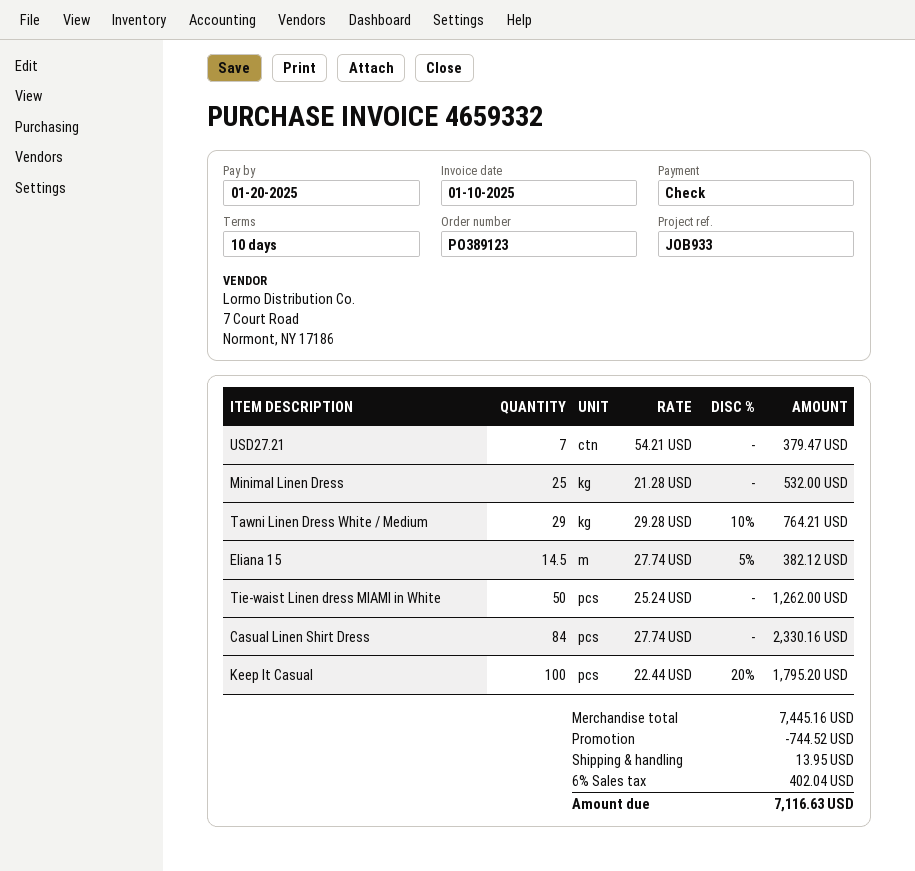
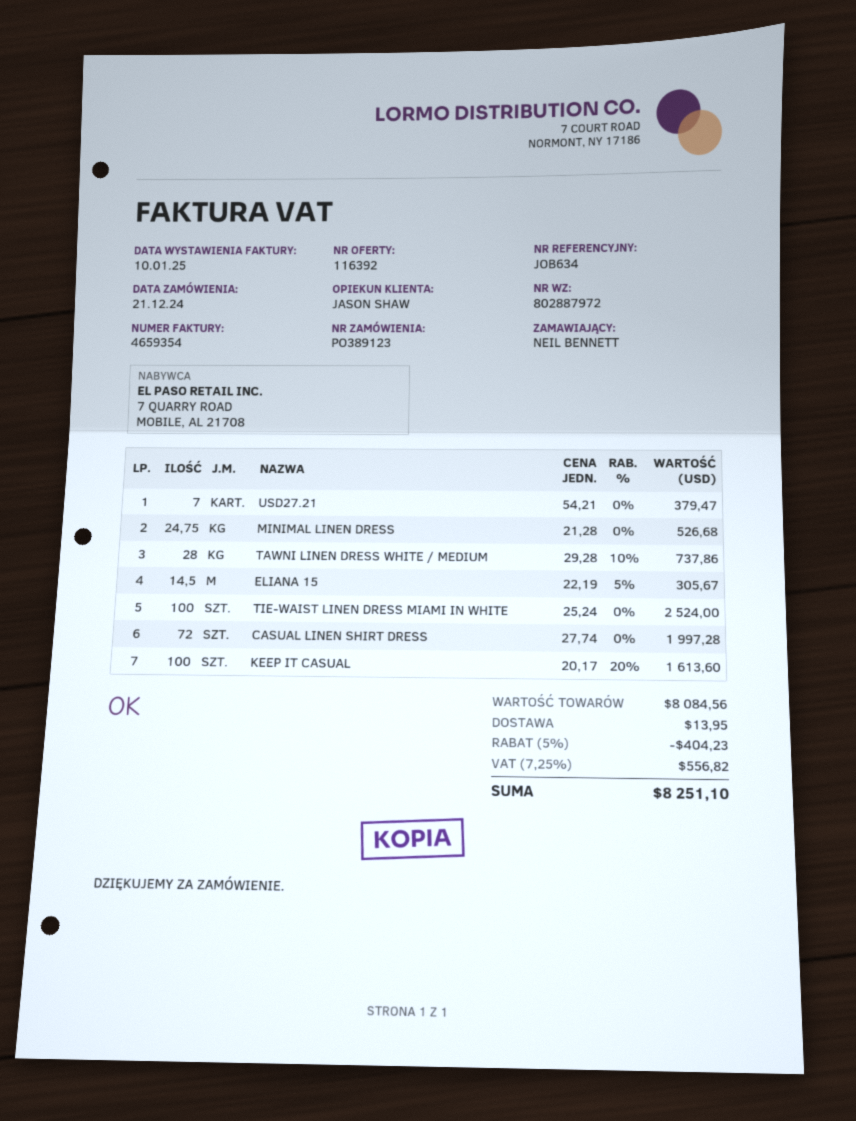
invoice number: 4659332 -> 4659354
reference: JOB933 -> JOB634
Minimal Linen Dress: 25 x 21.28 = 532.00 -> 24.75 x 21.28 = 526.68
Tawni Linen Dress White / Medium: 29 x 29.28 - 10% = 764.21 -> 28 x 29.28 - 10% = 737.86
Eliana 15: 14.5 x 27.74 - 5% = 382.12 -> 14.5 x 22.19 - 5% = 305.67
Tie-waist Linen dress MIAMI in White: 50 x 25.24 = 1262.00 -> 100 x 25.24 = 2524.00
Casual Linen Shirt Dress: 84 x 27.74 = 2330.16 -> 72 x 27.74 = 1997.28
Keep It Casual: 100 x 22.44 - 20% = 1795.20 -> 100 x 20.17 - 20% = 1613.60
subtotal: 7445.16 -> 8084.56
discount: 744.52 -> 404.23
tax: 6% = 402.04 -> 7.25% = 556.82
total: 7116.63 -> 8251.10

